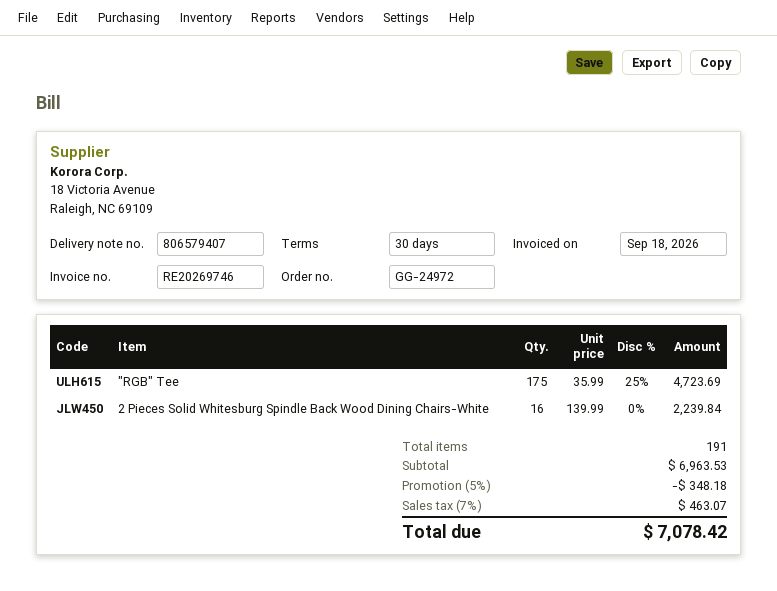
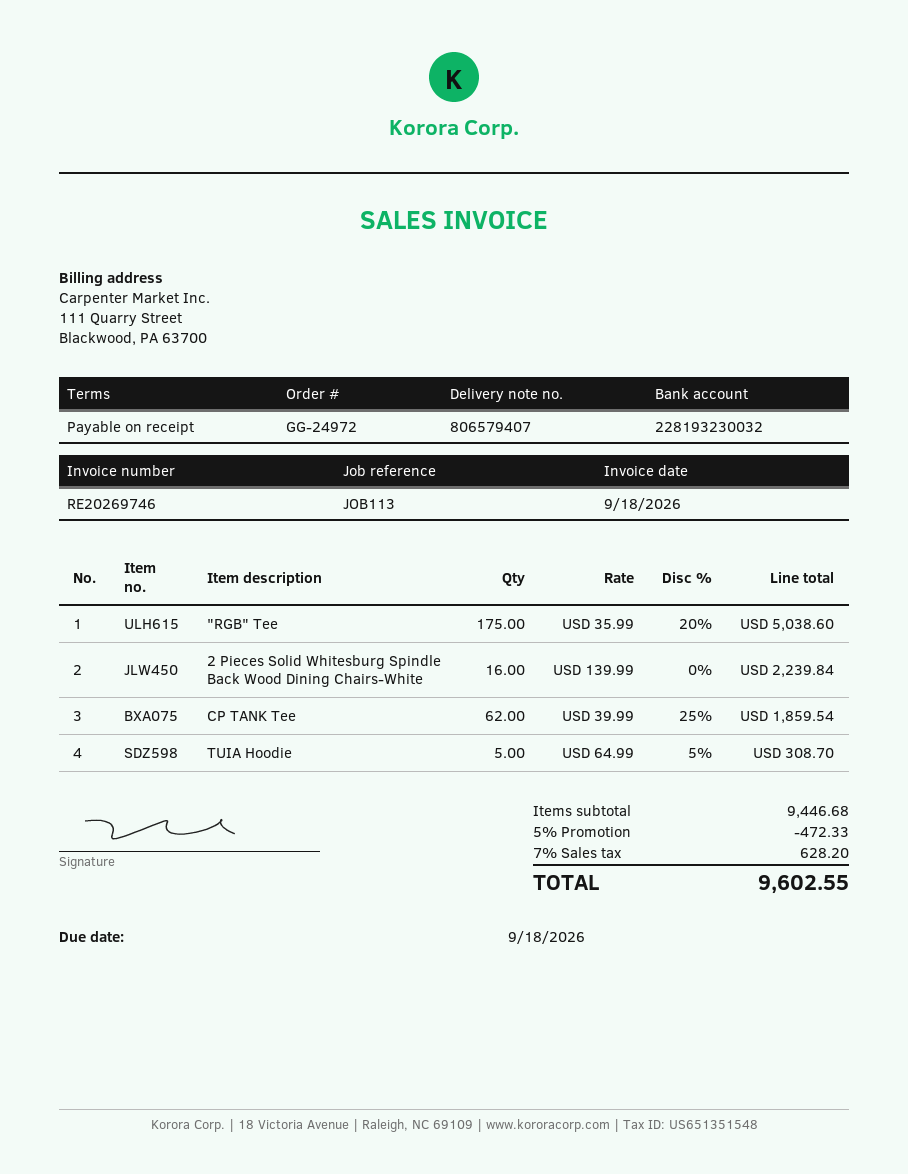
payment terms: 30 days -> on receipt
"RGB" Tee: 175 x 35.99 - 25% = 4723.69 -> 175 x 35.99 - 20% = 5038.60
CP TANK Tee: none -> 62 x 39.99 - 25% = 1859.54
TUIA Hoodie: none -> 5 x 64.99 - 5% = 308.70
subtotal: 6963.53 -> 9446.68
discount: 5% = 348.18 -> 5% = 472.33
tax: 7% = 463.07 -> 7% = 628.20
total: 7078.42 -> 9602.55

